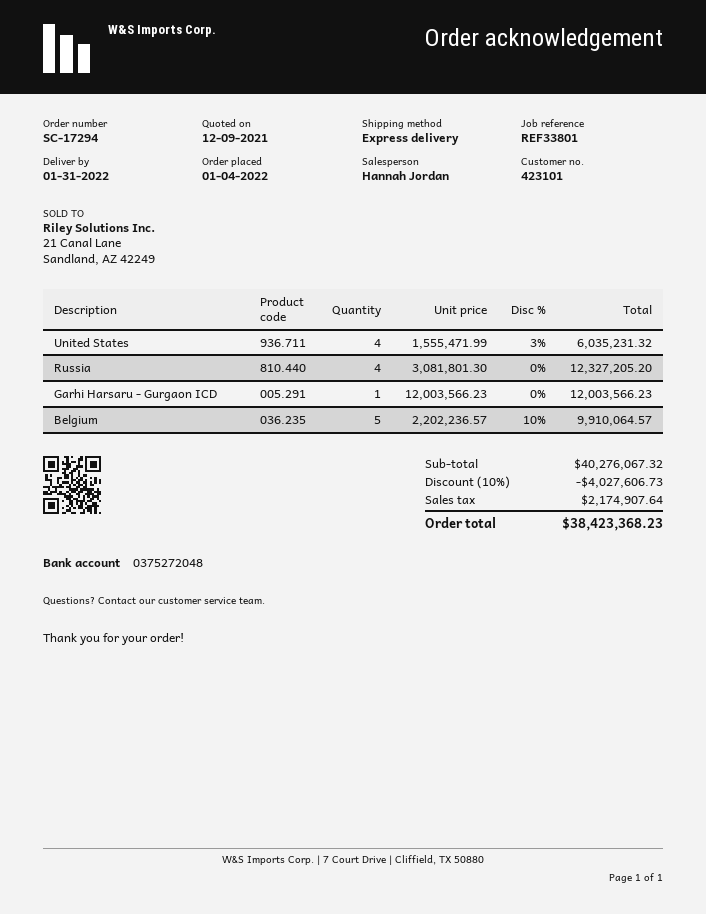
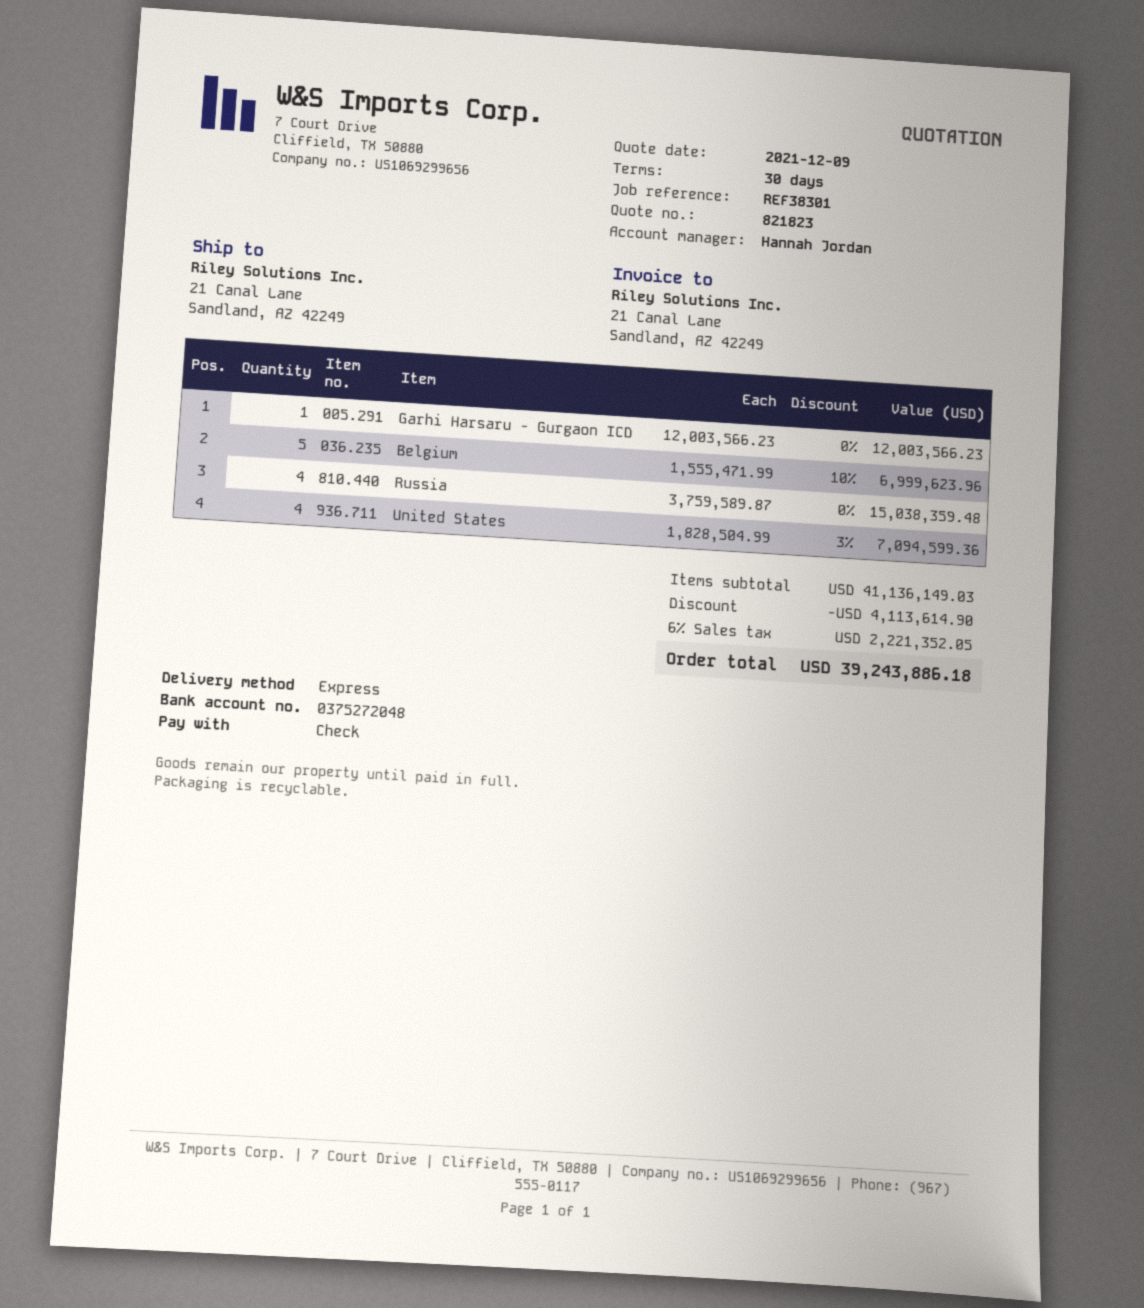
reference: REF33801 -> REF38301
United States: 4 x 1555471.99 - 3% = 6035231.32 -> 4 x 1828504.99 - 3% = 7094599.36
Russia: 4 x 3081801.30 = 12327205.20 -> 4 x 3759589.87 = 15038359.48
Belgium: 5 x 2202236.57 - 10% = 9910064.57 -> 5 x 1555471.99 - 10% = 6999623.96
subtotal: 40276067.32 -> 41136149.03
discount: 4027606.73 -> 4113614.90
tax: 2174907.64 -> 2221352.05
total: 38423368.23 -> 39243886.18

